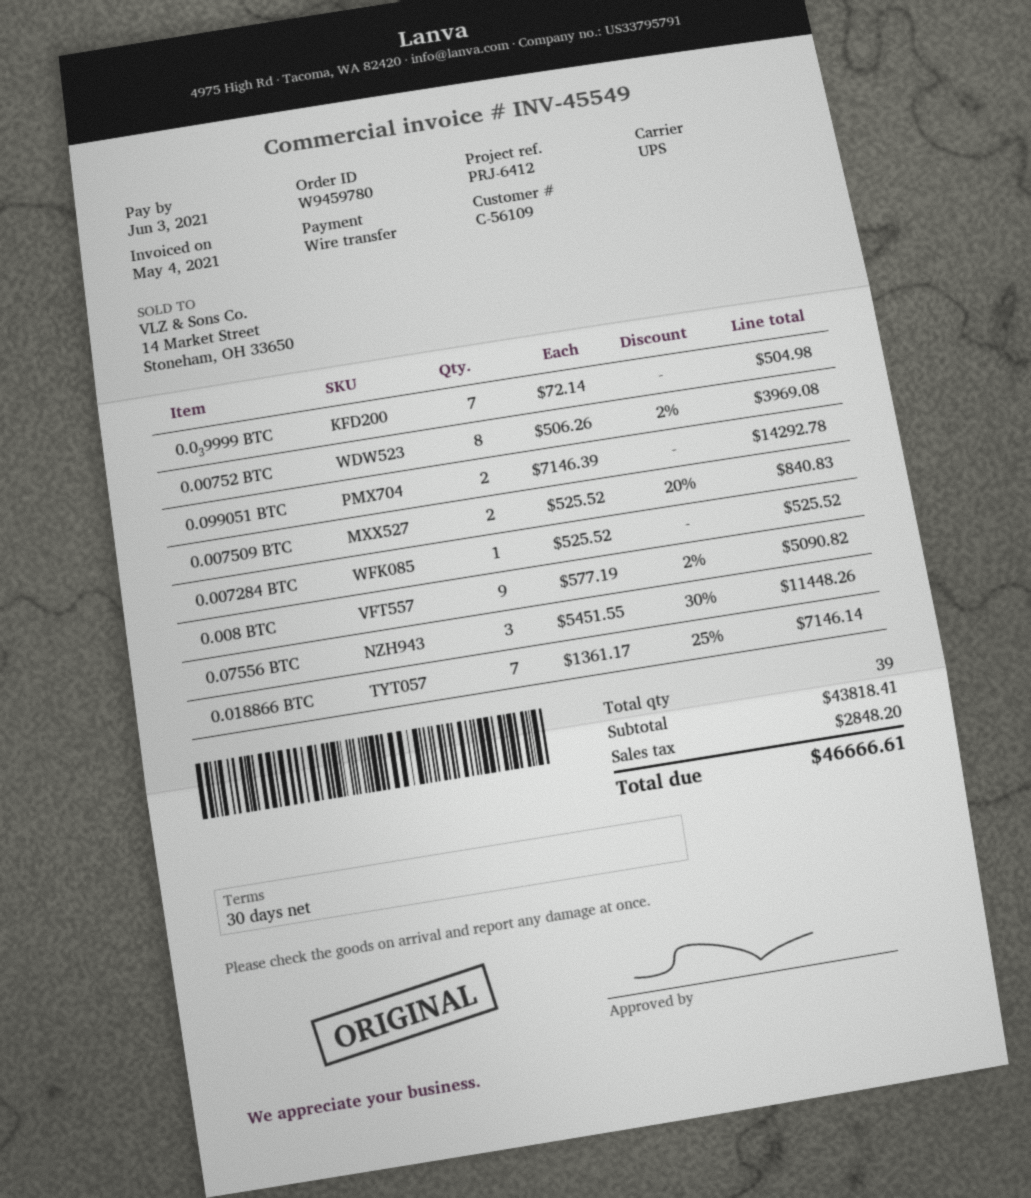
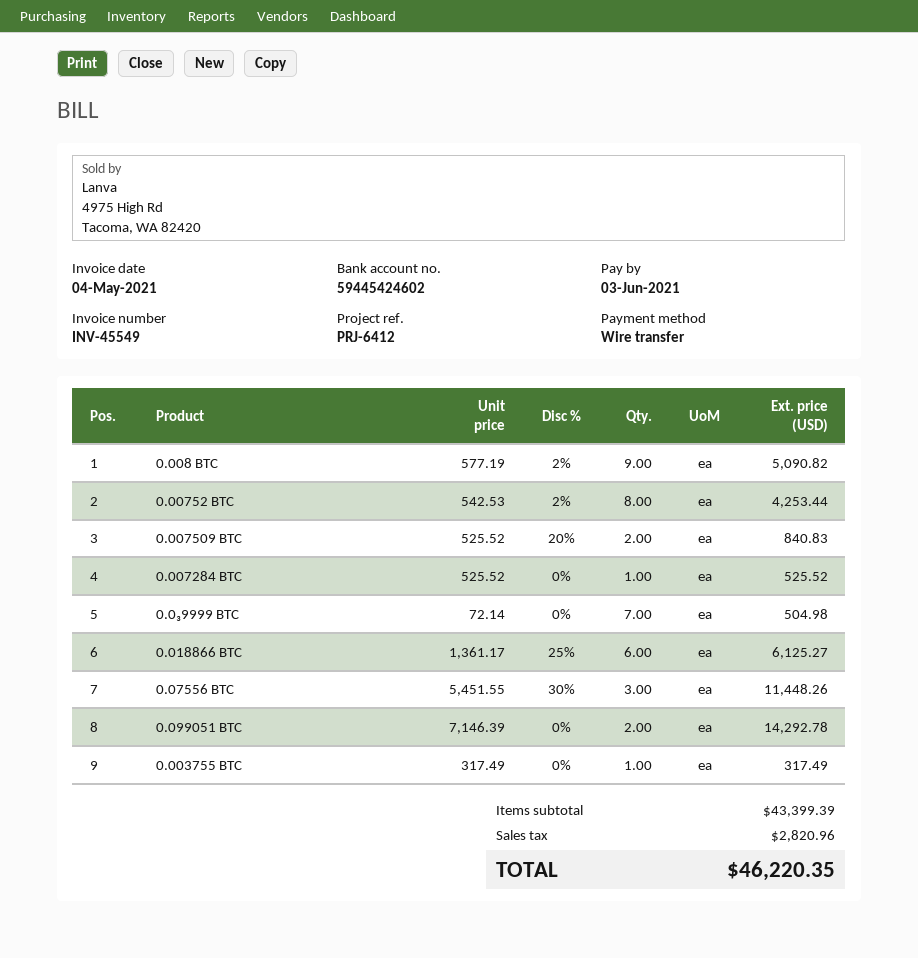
0.00752 BTC: 8 x 506.26 - 2% = 3969.08 -> 8 x 542.53 - 2% = 4253.44
0.018866 BTC: 7 x 1361.17 - 25% = 7146.14 -> 6 x 1361.17 - 25% = 6125.27
0.003755 BTC: none -> 1 x 317.49 = 317.49
subtotal: 43818.41 -> 43399.39
tax: 2848.20 -> 2820.96
total: 46666.61 -> 46220.35

